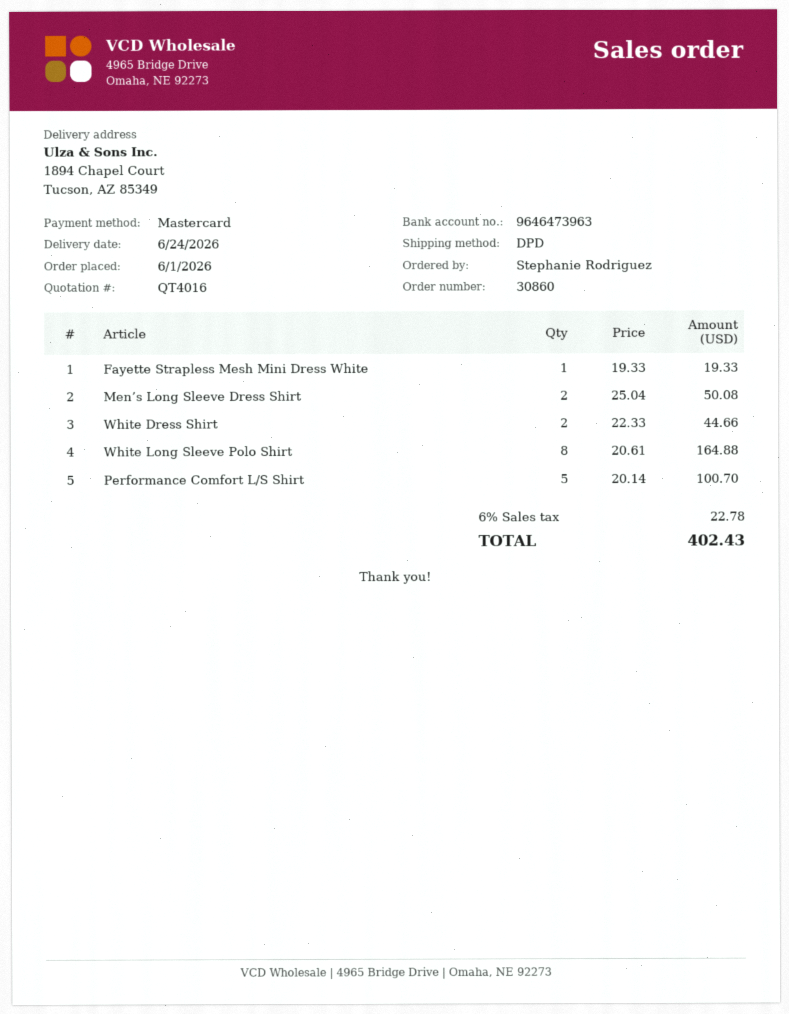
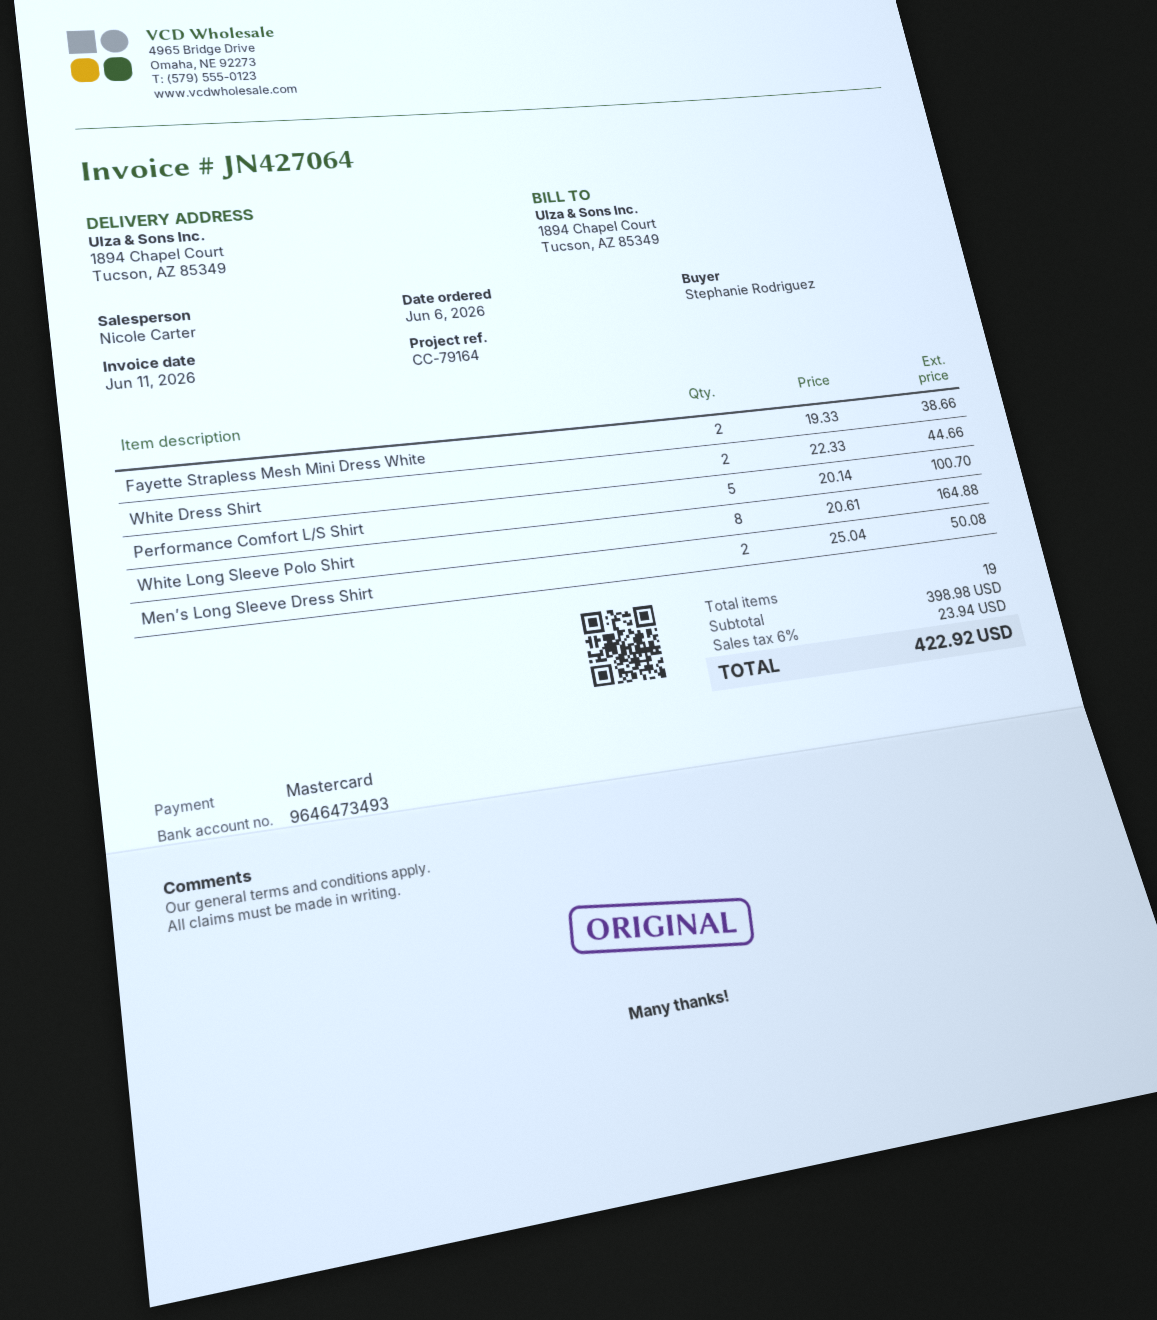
order date: 2026-06-01 -> 2026-06-06
bank account: 9646473963 -> 9646473493
Fayette Strapless Mesh Mini Dress White: 1 x 19.33 = 19.33 -> 2 x 19.33 = 38.66
tax: 6% = 22.78 -> 6% = 23.94
total: 402.43 -> 422.92

